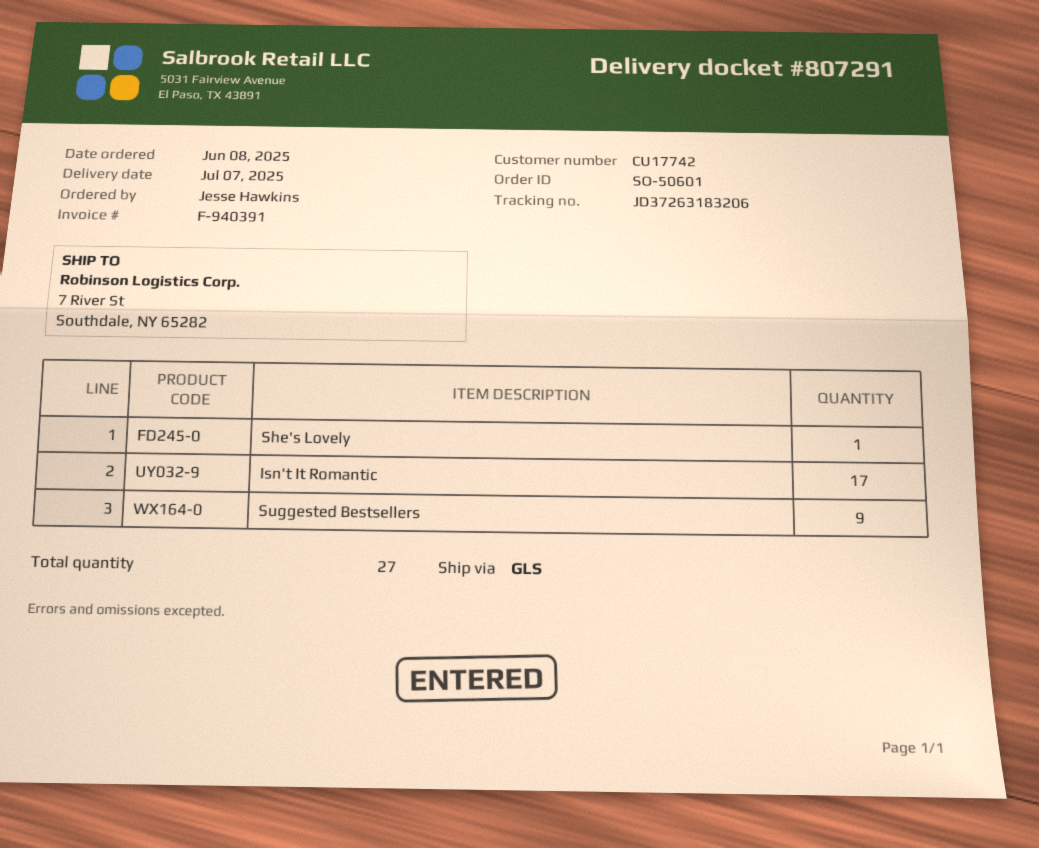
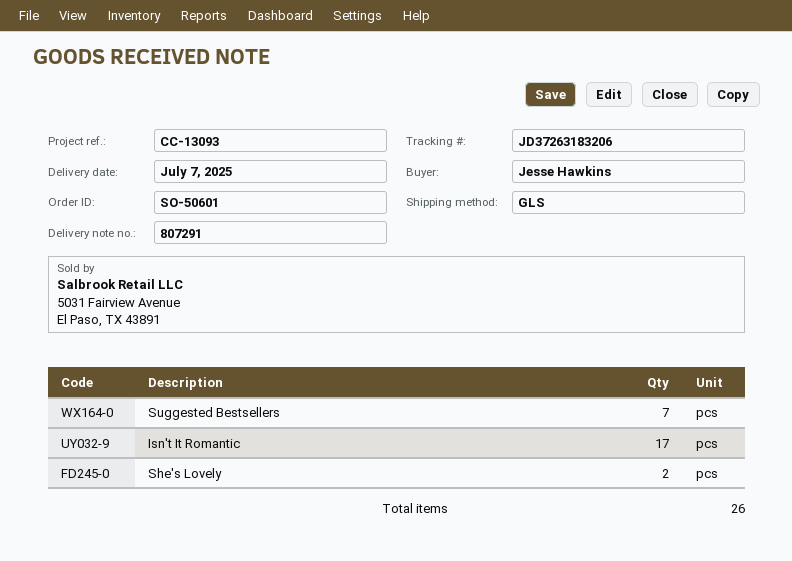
She's Lovely: 1 -> 2
Suggested Bestsellers: 9 -> 7
total quantity: 27 -> 26

